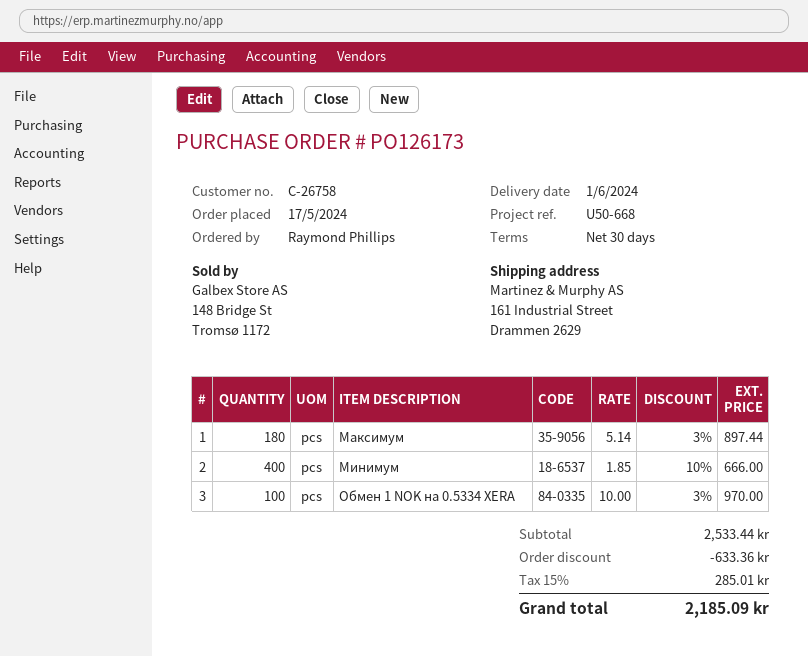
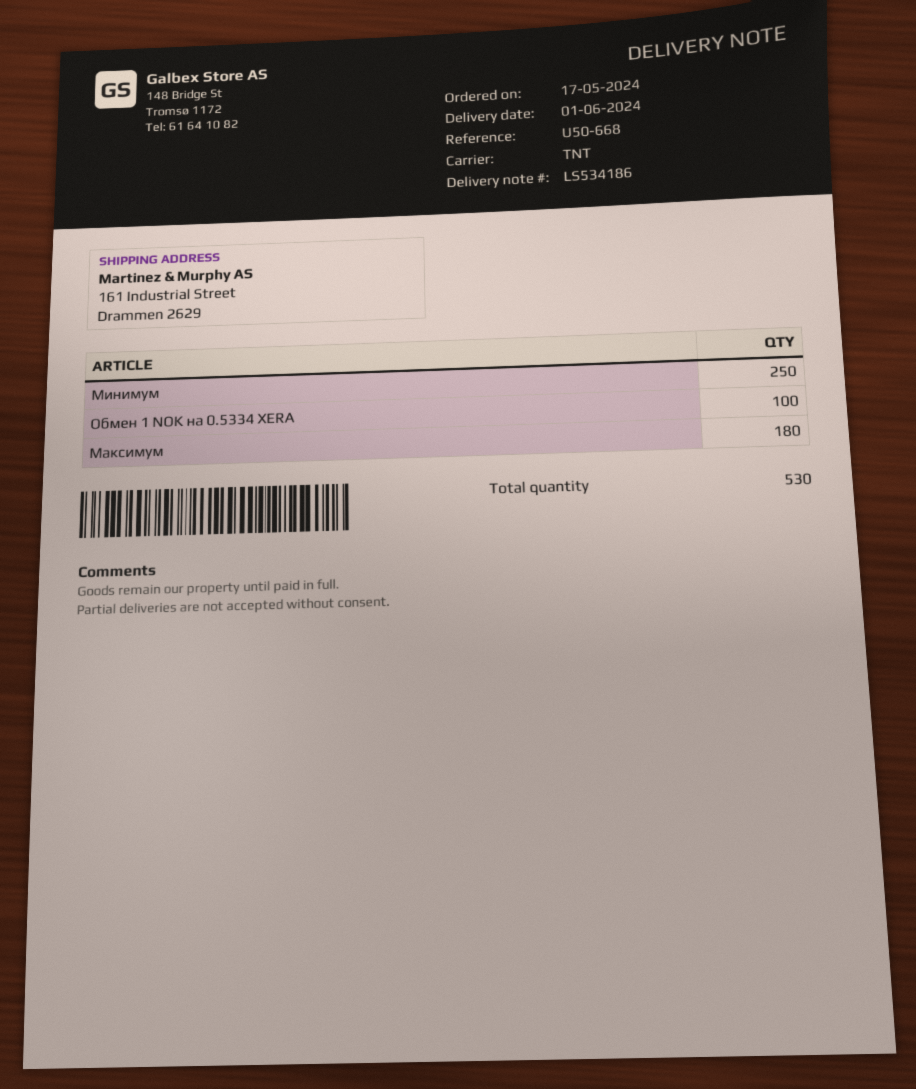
Минимум: 400 -> 250

